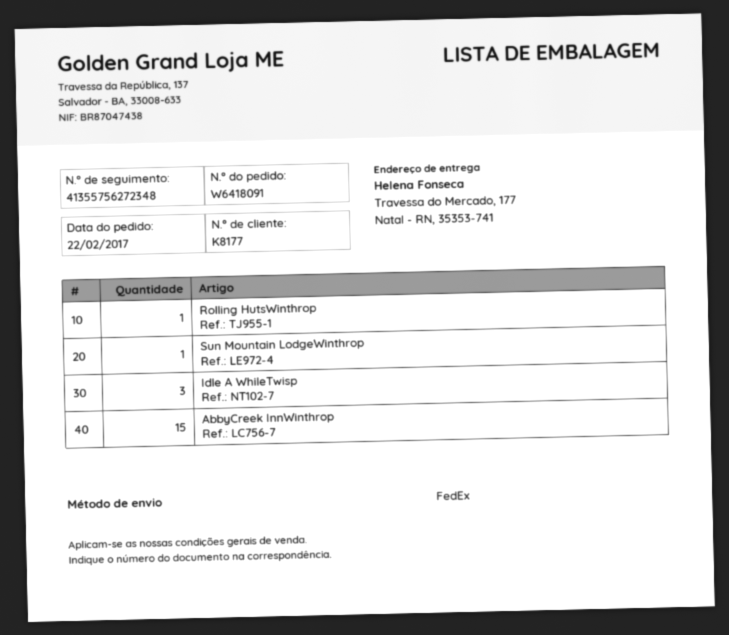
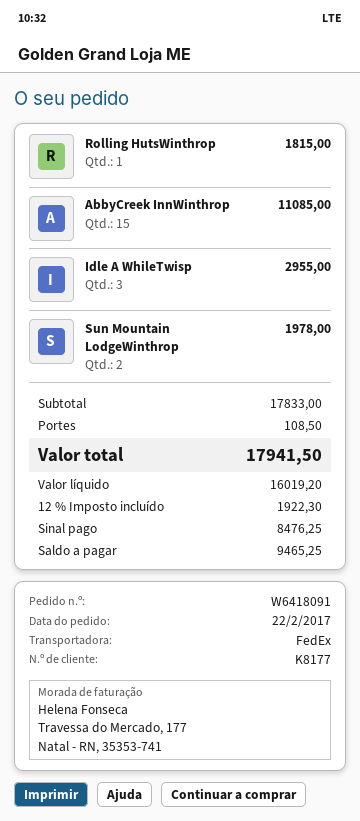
Sun Mountain LodgeWinthrop: 1 -> 2

